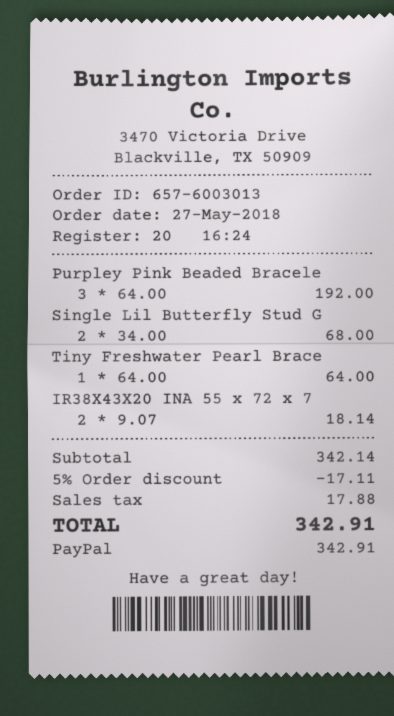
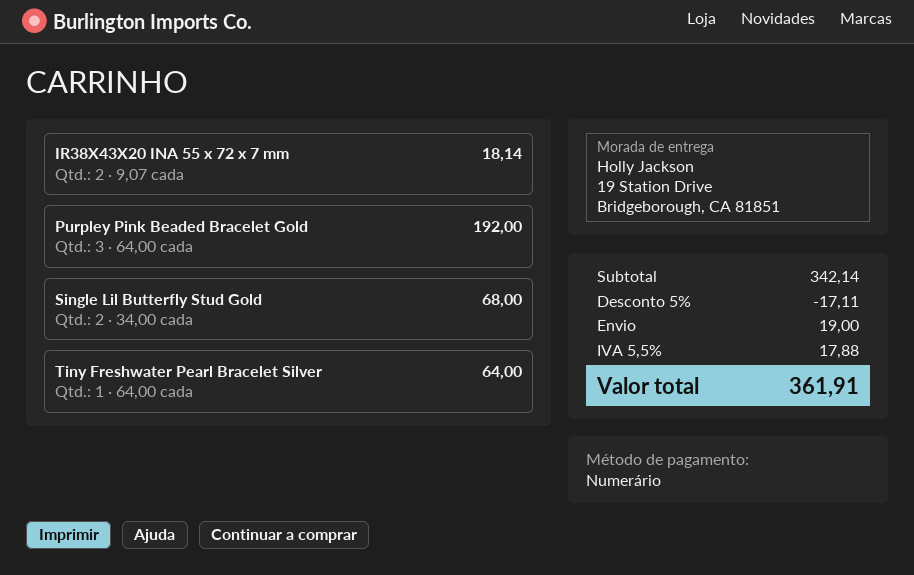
payment method: PayPal -> cash
shipping: none -> 19.00
total: 342.91 -> 361.91

